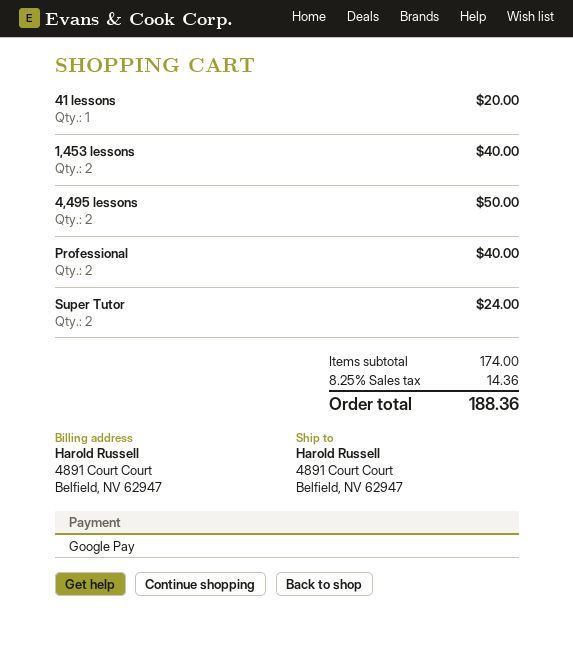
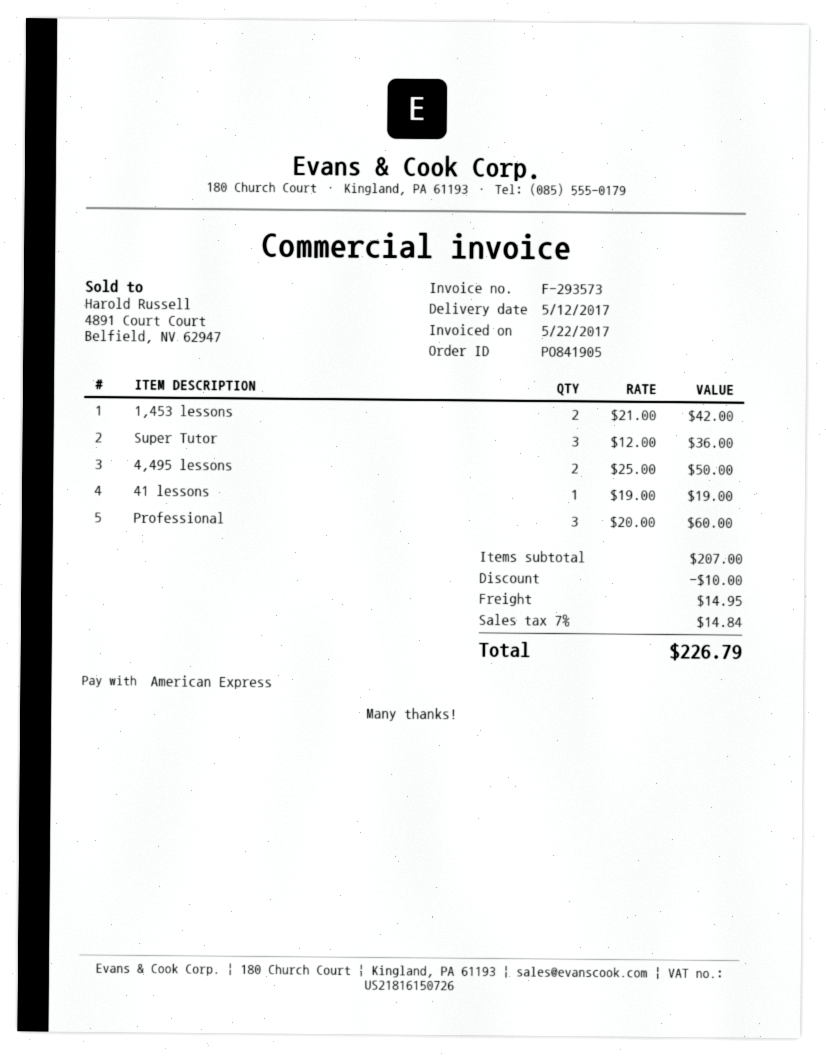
payment method: Google Pay -> American Express
41 lessons: 1 for 20.00 -> 1 for 19.00
1,453 lessons: 2 for 40.00 -> 2 for 42.00
Professional: 2 for 40.00 -> 3 for 60.00
Super Tutor: 2 for 24.00 -> 3 for 36.00
subtotal: 174.00 -> 207.00
discount: none -> 10.00
shipping: none -> 14.95
tax: 8.25% = 14.36 -> 7% = 14.84
total: 188.36 -> 226.79

